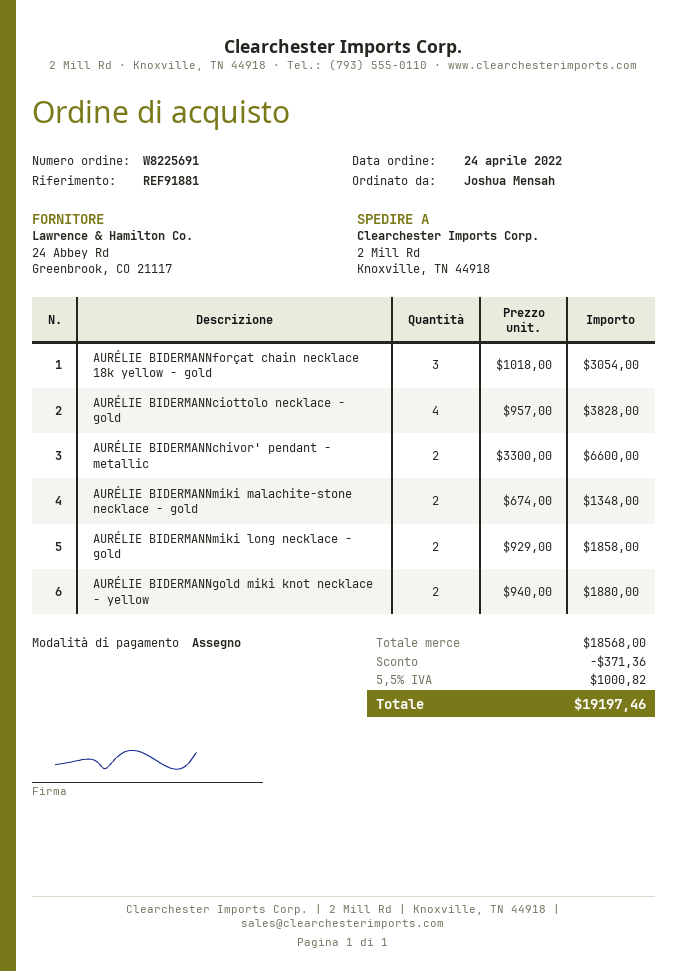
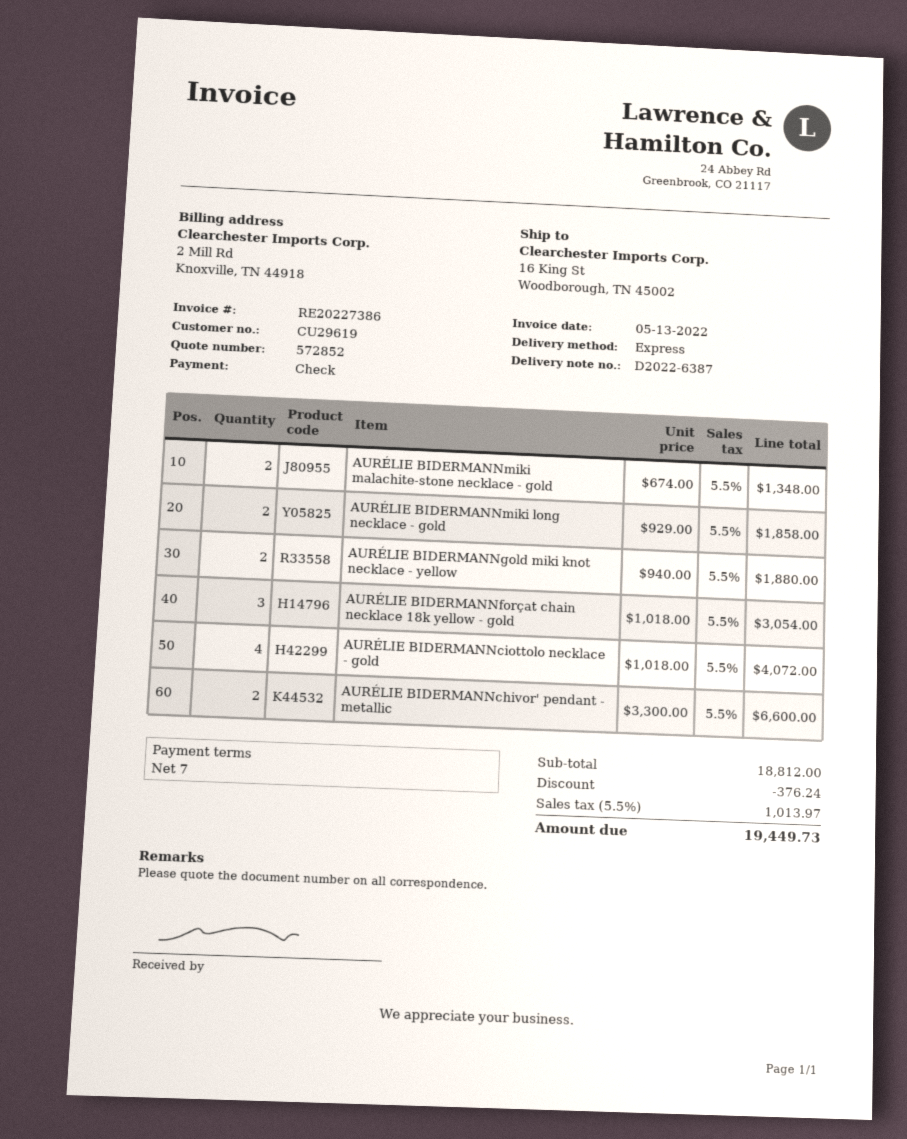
ship to: 2 Mill Rd, Knoxville, TN 44918 -> 16 King St, Woodborough, TN 45002
AURÉLIE BIDERMANNciottolo necklace - gold: 4 x 957.00 = 3828.00 -> 4 x 1018.00 = 4072.00
subtotal: 18568.00 -> 18812.00
discount: 371.36 -> 376.24
tax: 5.5% = 1000.82 -> 5.5% = 1013.97
total: 19197.46 -> 19449.73

